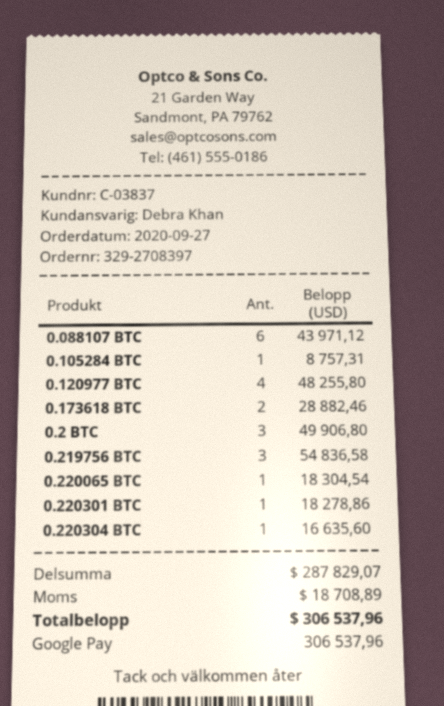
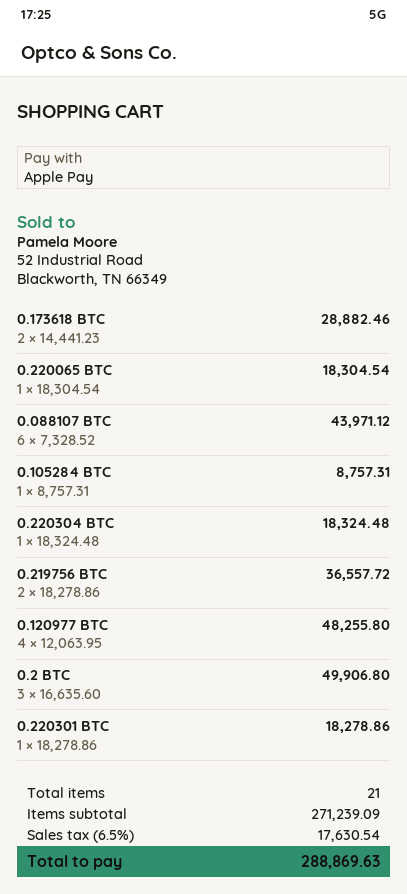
payment method: Google Pay -> Apple Pay
0.219756 BTC: 3 for 54836.58 -> 2 for 36557.72
0.220304 BTC: 1 for 16635.60 -> 1 for 18324.48
subtotal: 287829.07 -> 271239.09
tax: 18708.89 -> 17630.54
total: 306537.96 -> 288869.63

